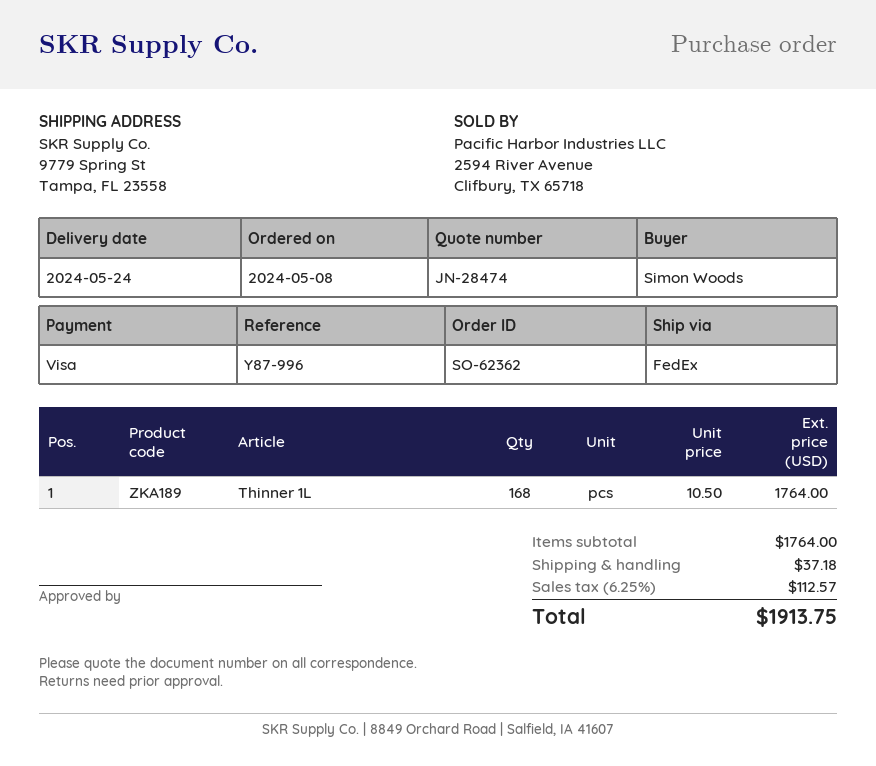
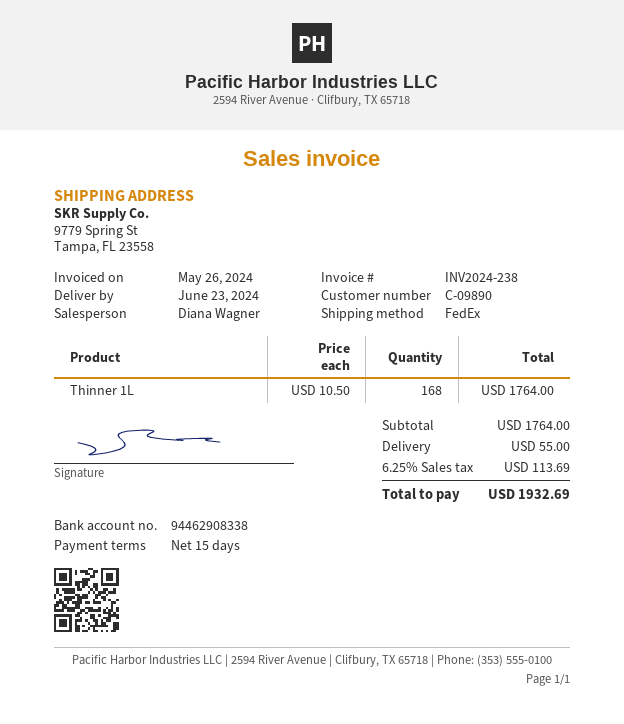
delivery date: 2024-05-24 -> 2024-06-23
shipping: 37.18 -> 55.00
tax: 6.25% = 112.57 -> 6.25% = 113.69
total: 1913.75 -> 1932.69

